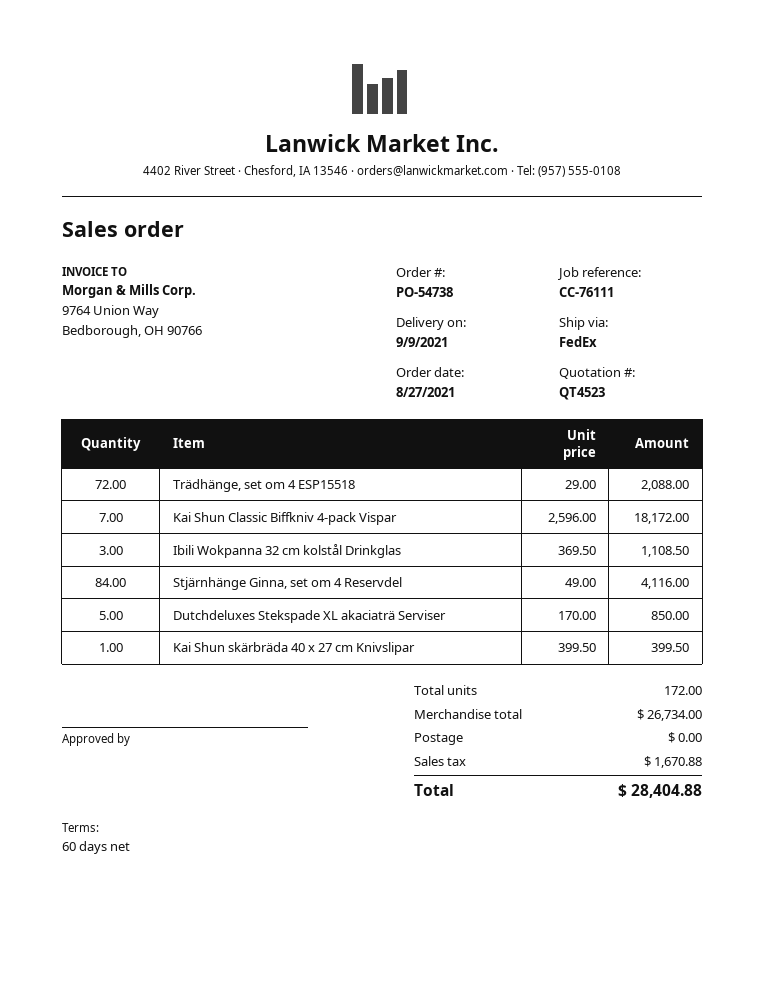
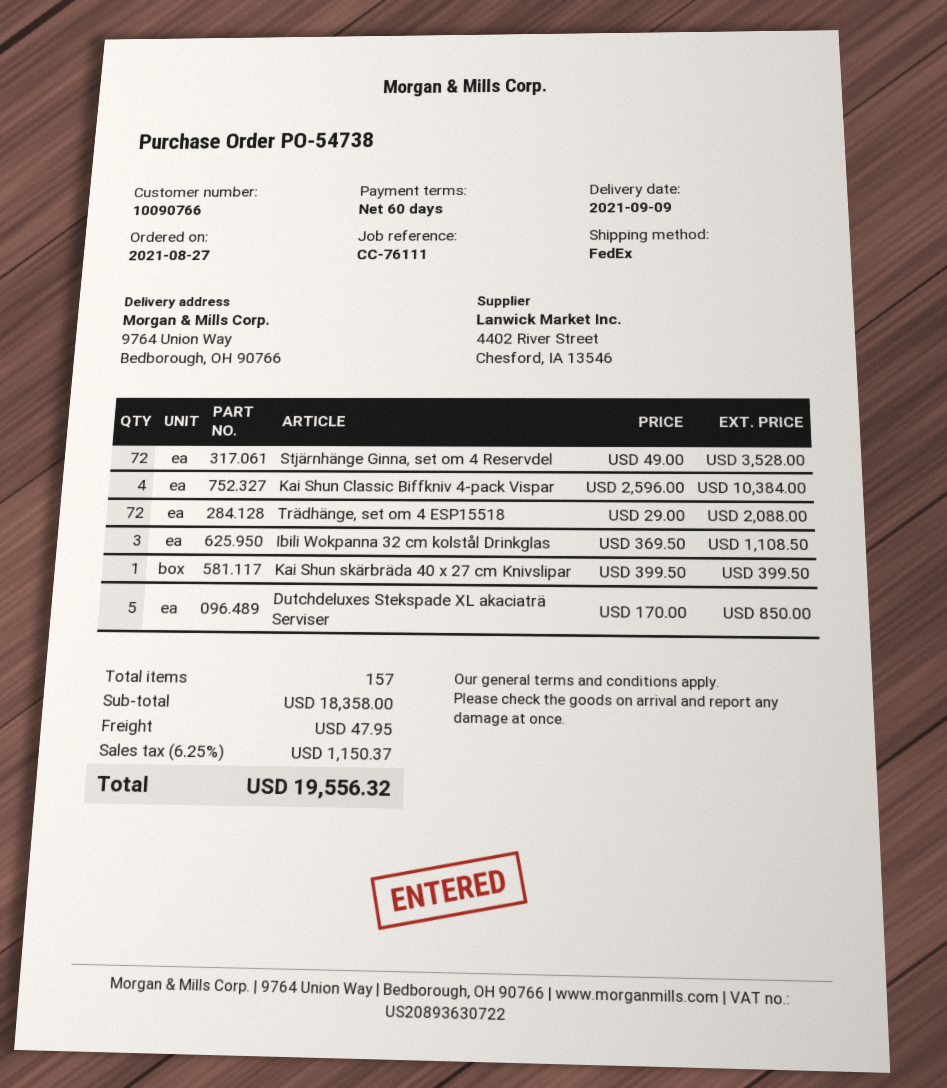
Kai Shun Classic Biffkniv 4-pack Vispar: 7 x 2596.00 = 18172.00 -> 4 x 2596.00 = 10384.00
Stjärnhänge Ginna, set om 4 Reservdel: 84 x 49.00 = 4116.00 -> 72 x 49.00 = 3528.00
total quantity: 172 -> 157
subtotal: 26734.00 -> 18358.00
shipping: 0.00 -> 47.95
tax: 1670.88 -> 1150.37
total: 28404.88 -> 19556.32

